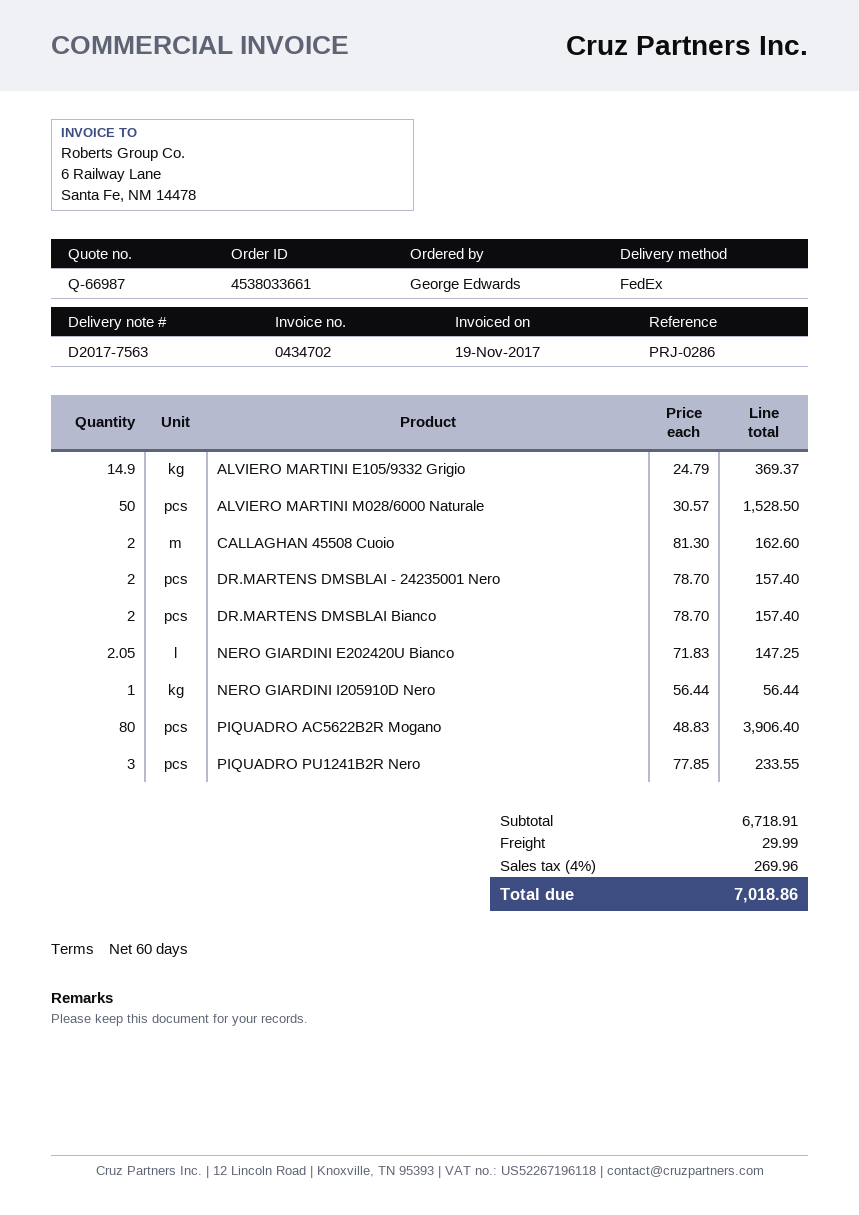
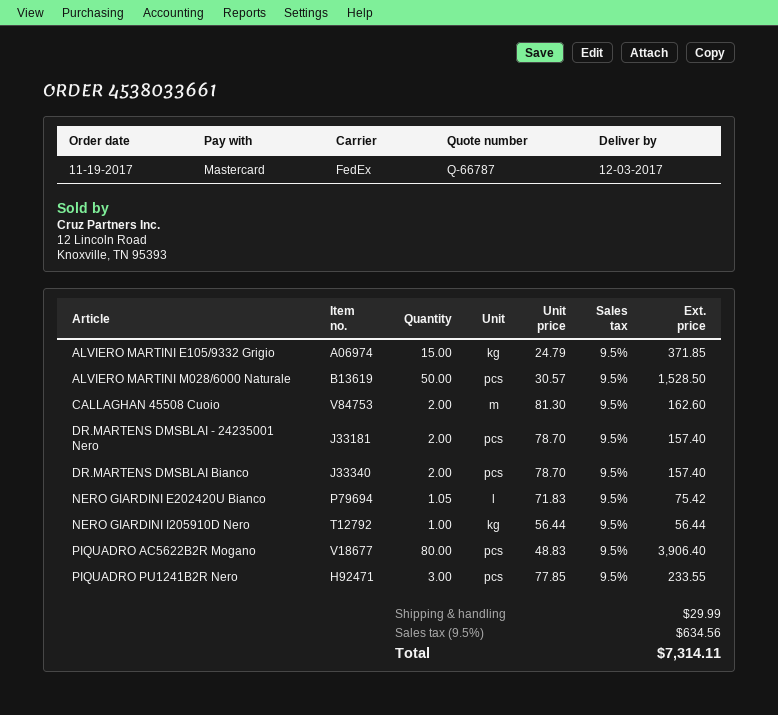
quote number: Q-66987 -> Q-66787
ALVIERO MARTINI E105/9332 Grigio: 14.9 x 24.79 = 369.37 -> 15 x 24.79 = 371.85
NERO GIARDINI E202420U Bianco: 2.05 x 71.83 = 147.25 -> 1.05 x 71.83 = 75.42
tax: 4% = 269.96 -> 9.5% = 634.56
total: 7018.86 -> 7314.11

